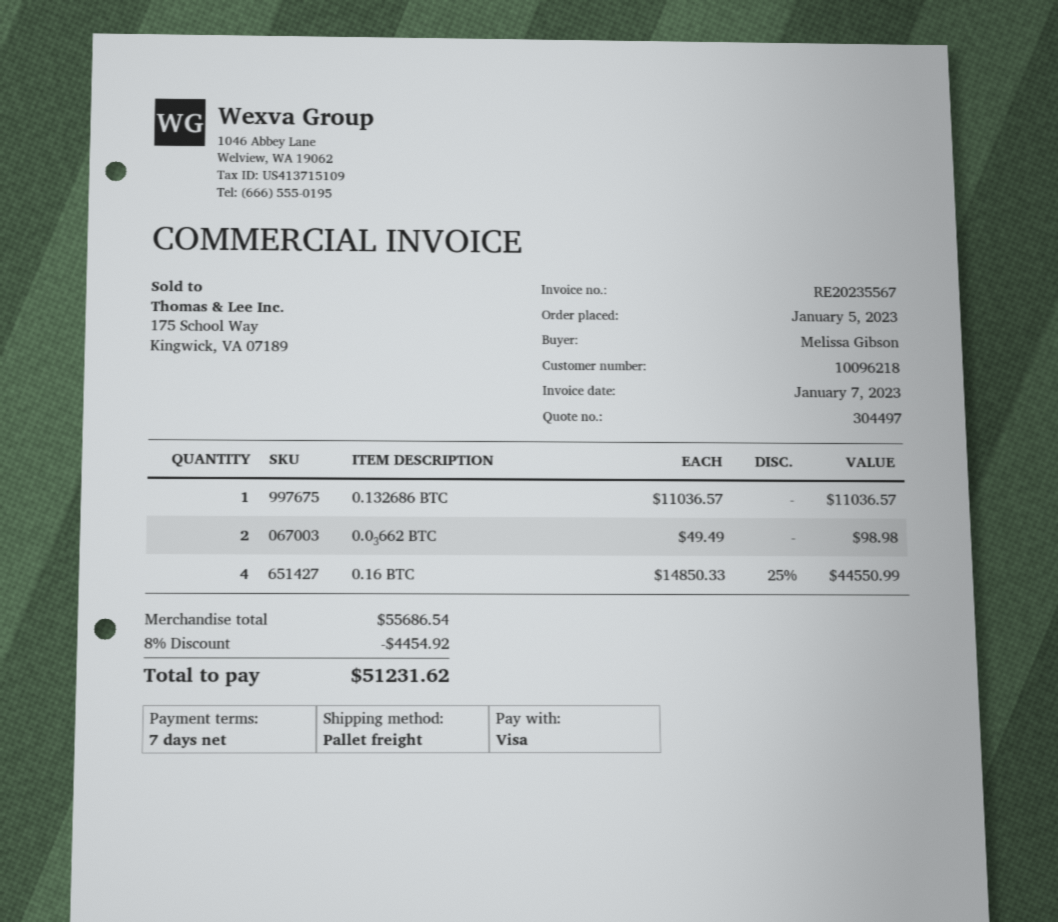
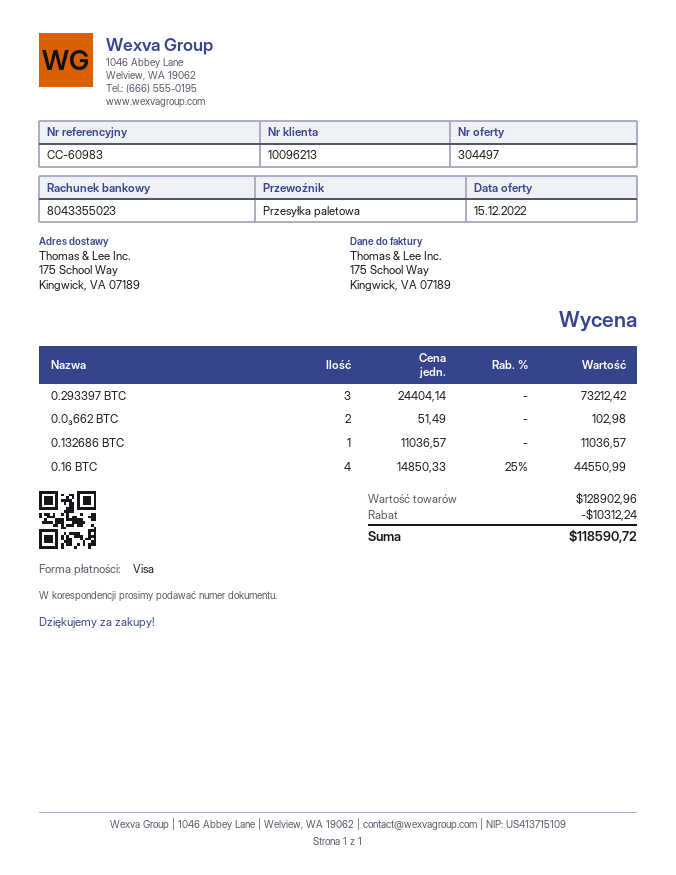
customer number: 10096218 -> 10096213
0.0₃662 BTC: 2 x 49.49 = 98.98 -> 2 x 51.49 = 102.98
0.293397 BTC: none -> 3 x 24404.14 = 73212.42
subtotal: 55686.54 -> 128902.96
discount: 4454.92 -> 10312.24
total: 51231.62 -> 118590.72

